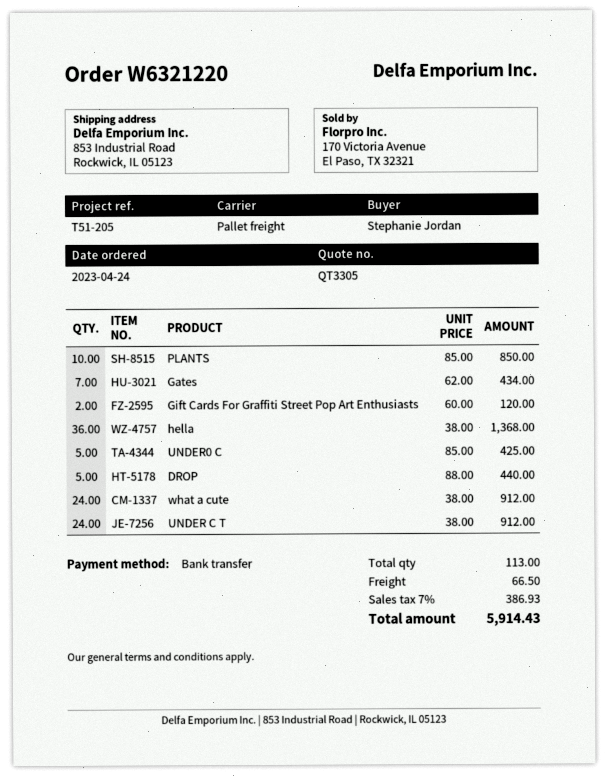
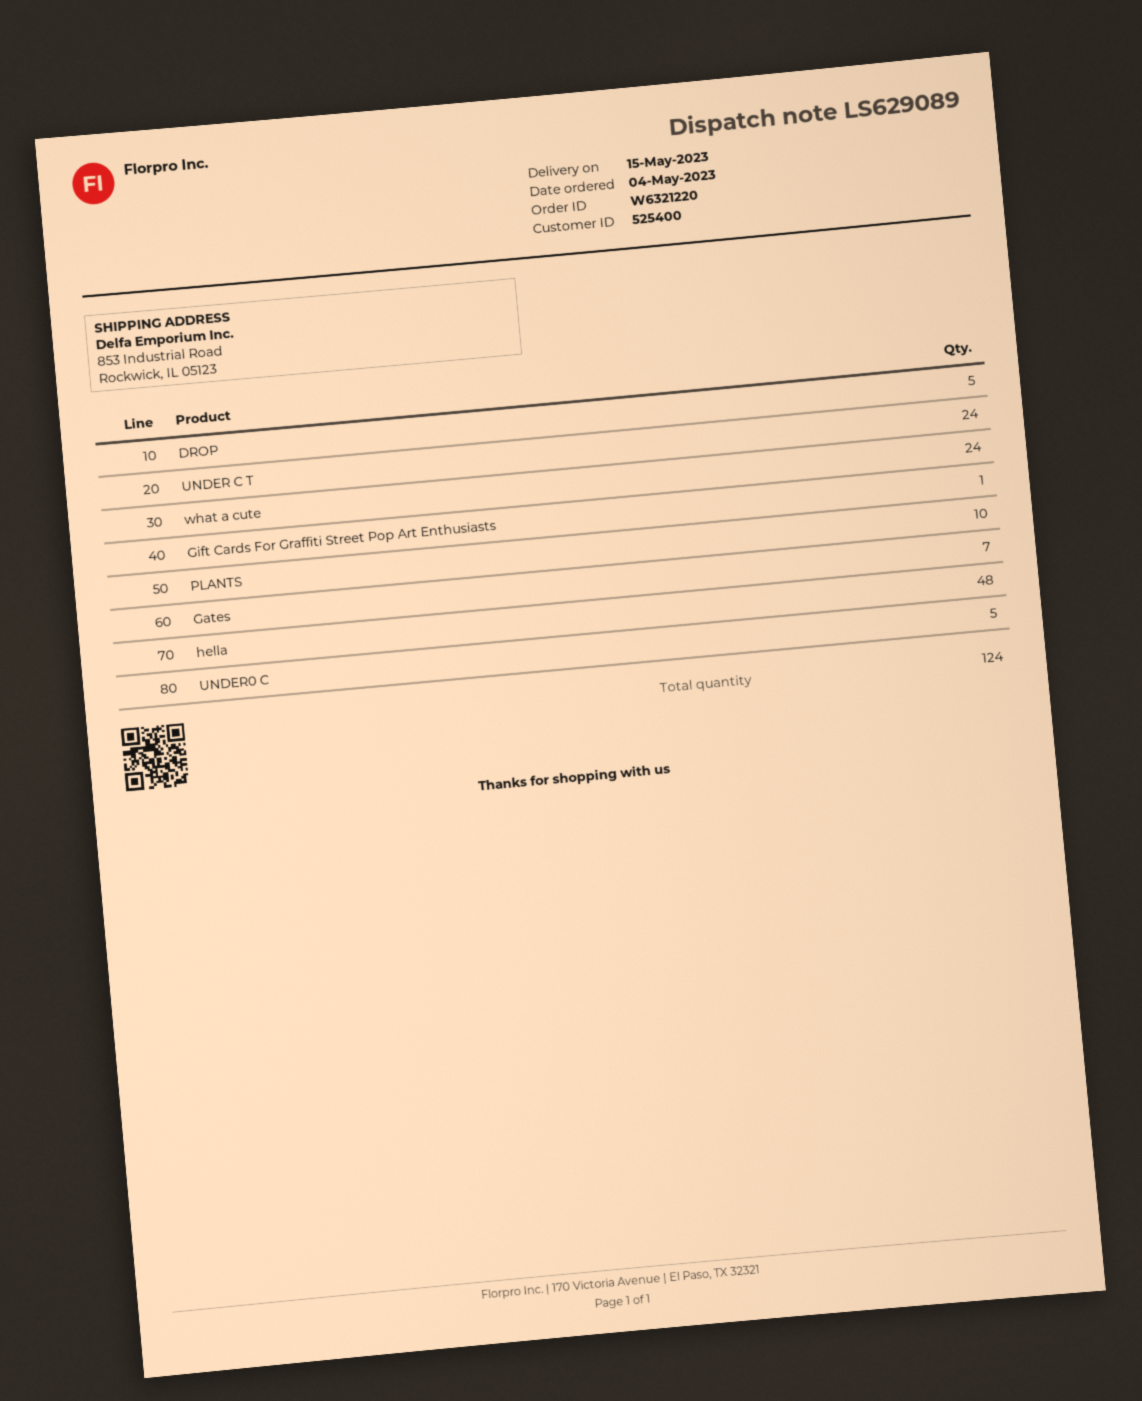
order date: 2023-04-24 -> 2023-05-04
Gift Cards For Graffiti Street Pop Art Enthusiasts: 2 -> 1
hella: 36 -> 48
total quantity: 113 -> 124

